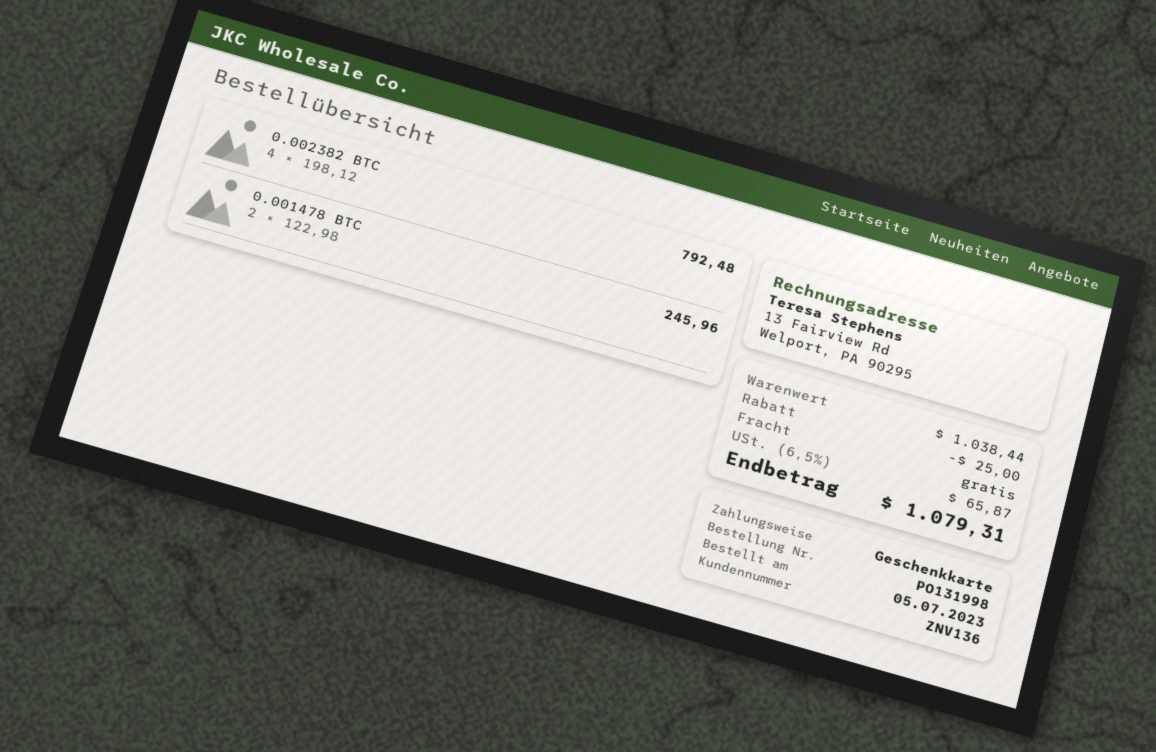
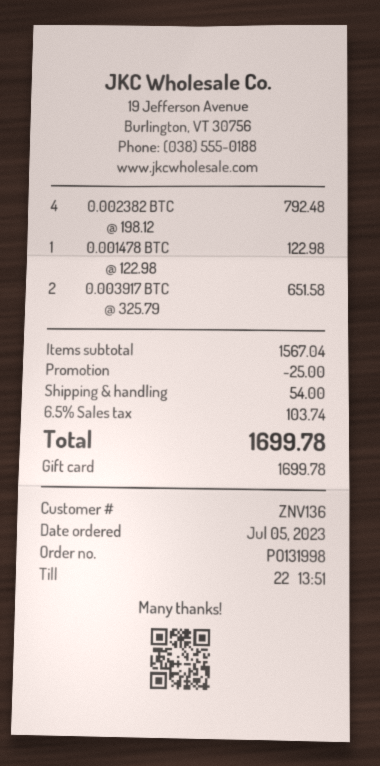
0.001478 BTC: 2 x 122.98 = 245.96 -> 1 x 122.98 = 122.98
0.003917 BTC: none -> 2 x 325.79 = 651.58
subtotal: 1038.44 -> 1567.04
shipping: 0.00 -> 54.00
tax: 6.5% = 65.87 -> 6.5% = 103.74
total: 1079.31 -> 1699.78

